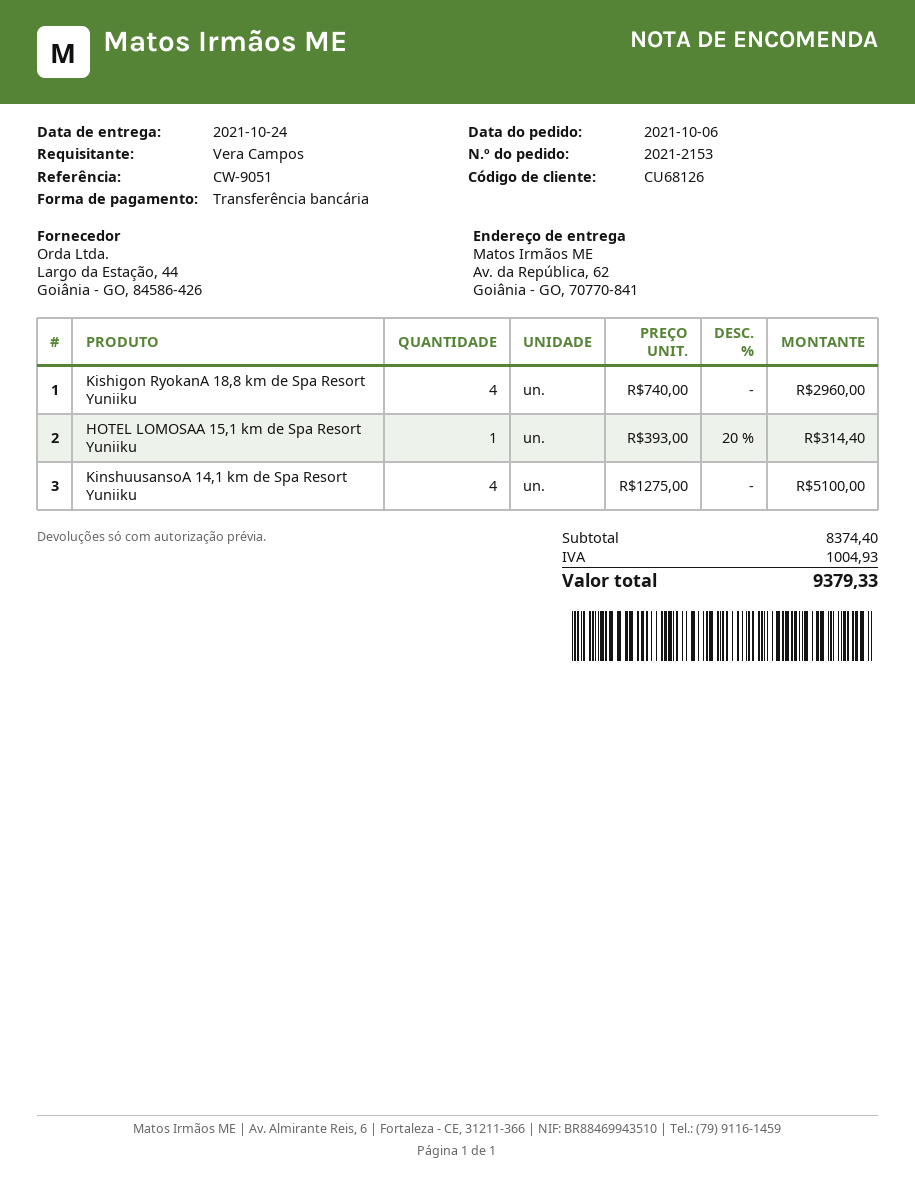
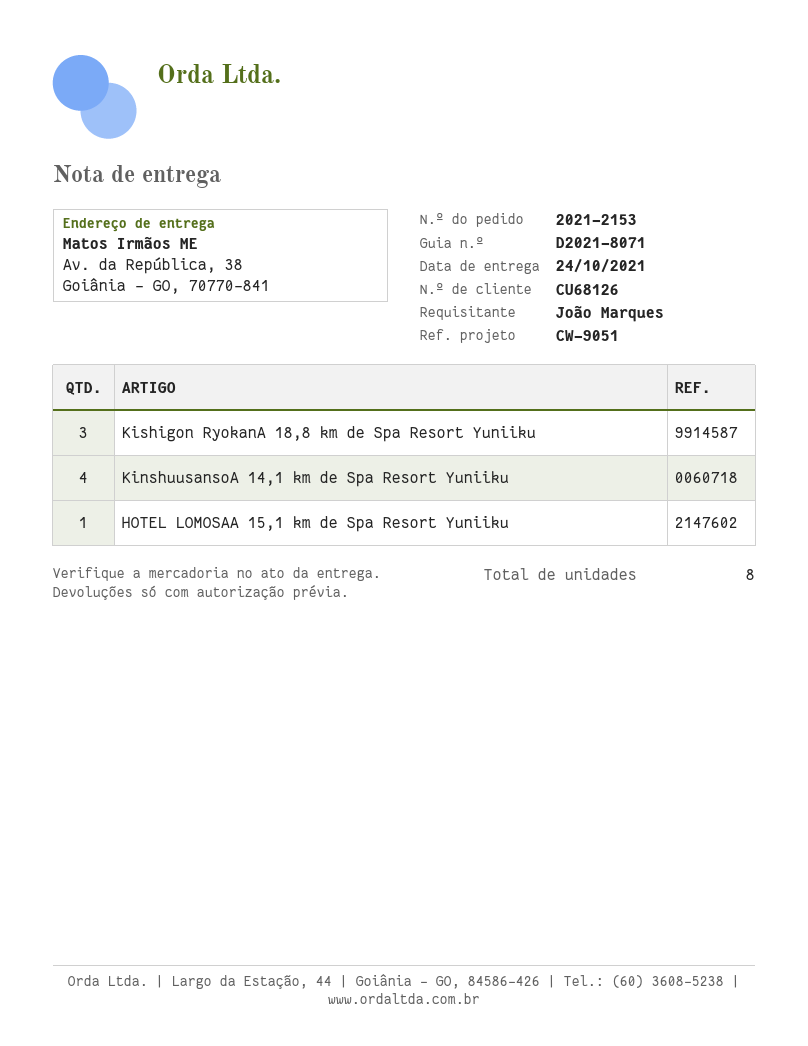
ordered by: Vera Campos -> João Marques
ship to: Av. da República, 62, Goiânia - GO, 70770-841 -> Av. da República, 38, Goiânia - GO, 70770-841
Kishigon RyokanA 18,8 km de Spa Resort Yuniiku: 4 -> 3

